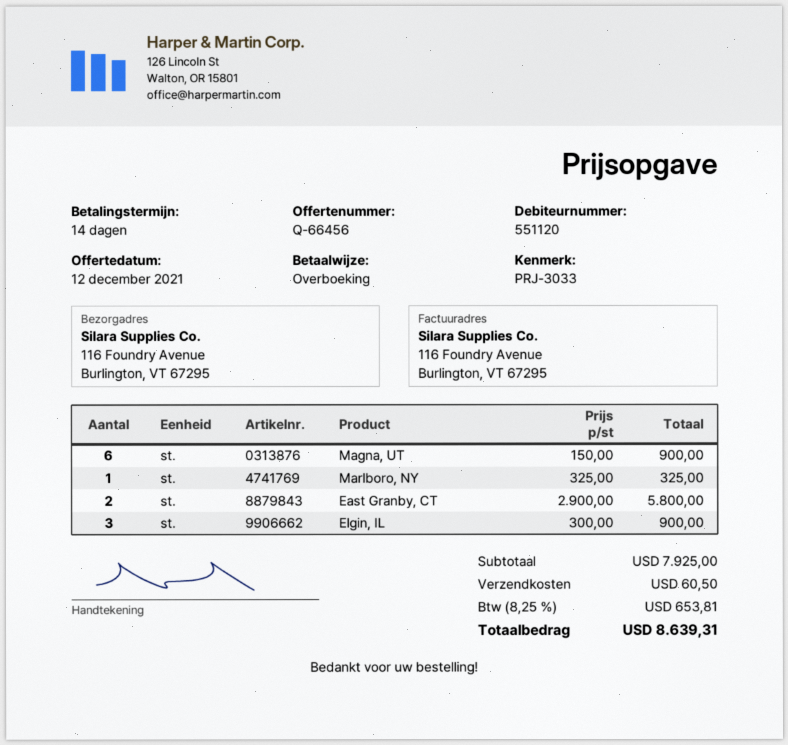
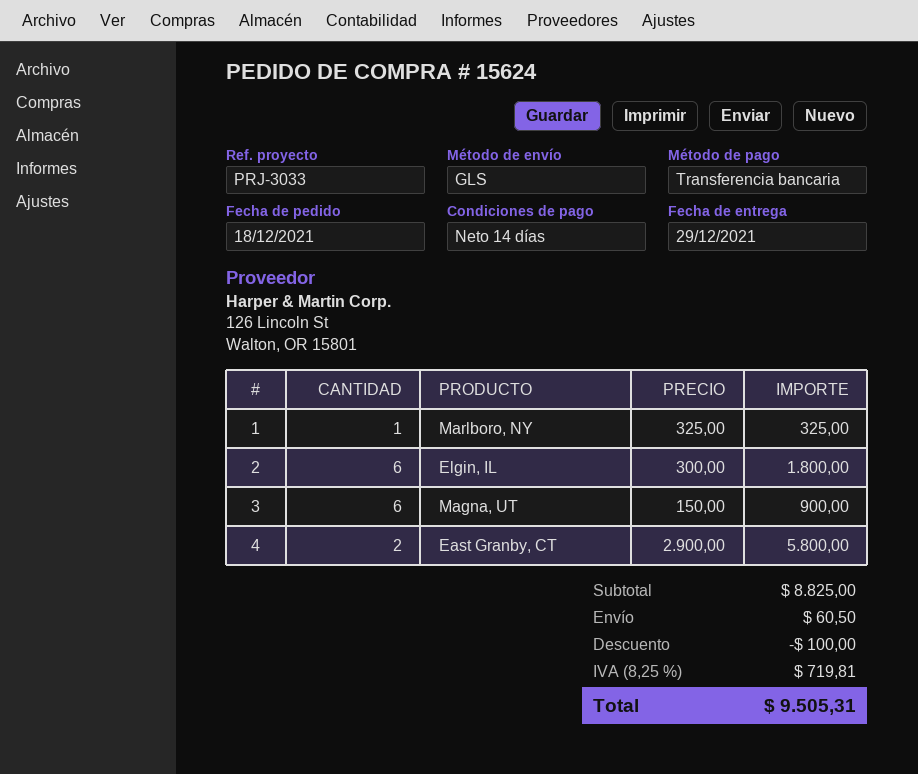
Elgin, IL: 3 x 300.00 = 900.00 -> 6 x 300.00 = 1800.00
subtotal: 7925.00 -> 8825.00
discount: none -> 100.00
tax: 8.25% = 653.81 -> 8.25% = 719.81
total: 8639.31 -> 9505.31

